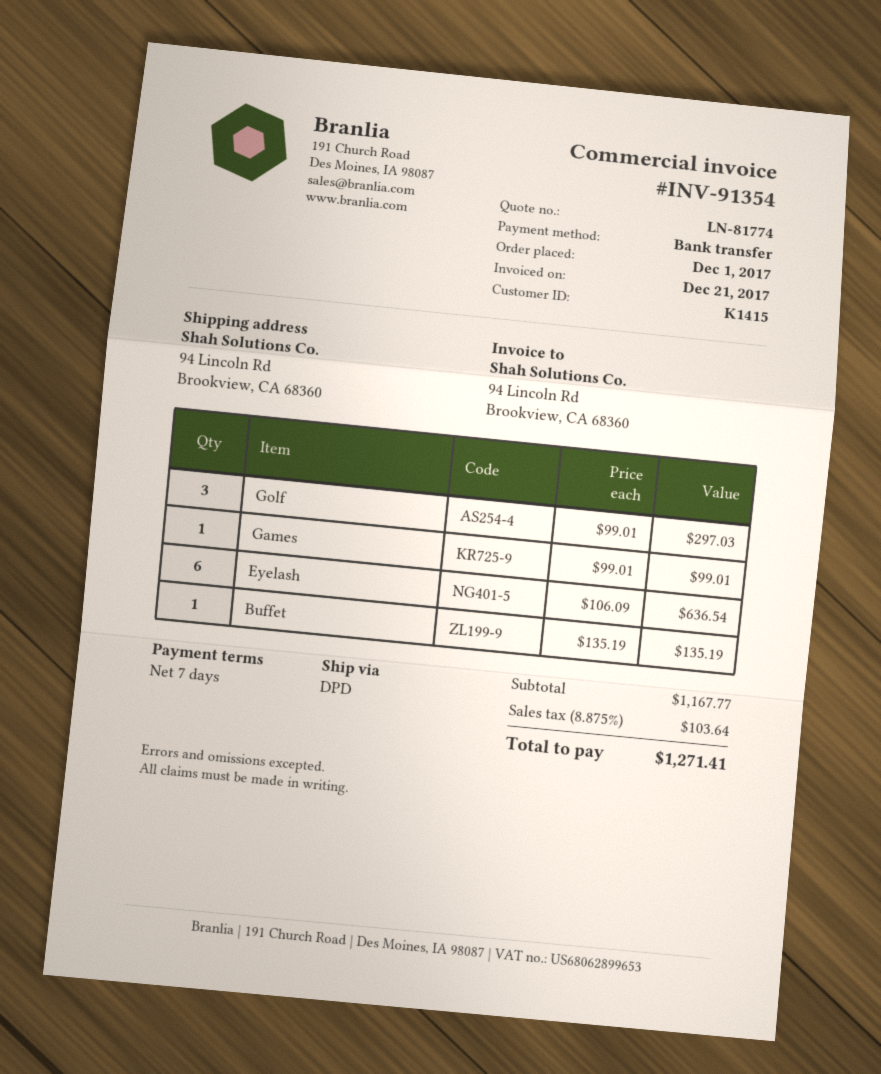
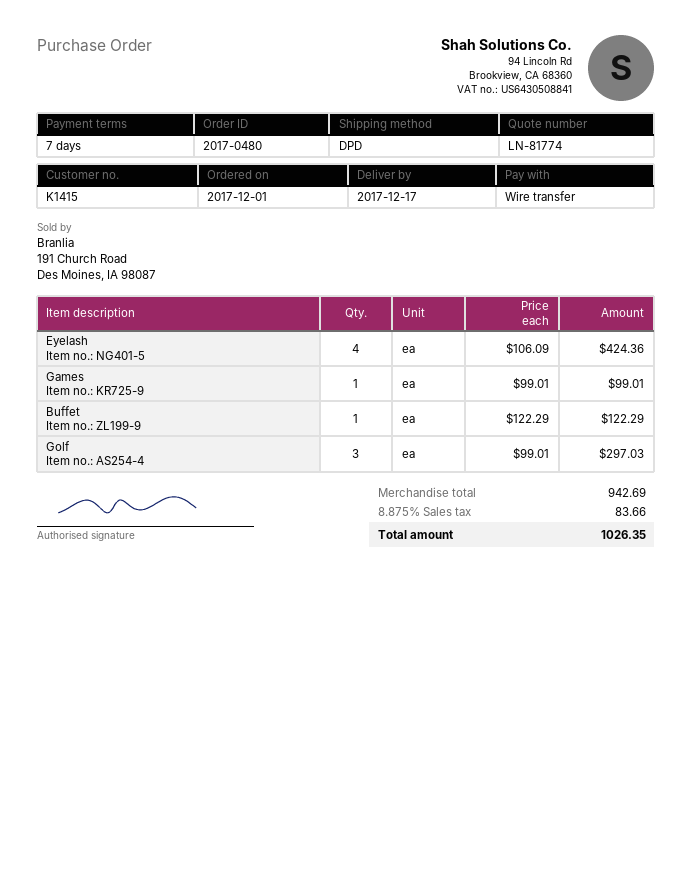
Eyelash: 6 x 106.09 = 636.54 -> 4 x 106.09 = 424.36
Buffet: 1 x 135.19 = 135.19 -> 1 x 122.29 = 122.29
subtotal: 1167.77 -> 942.69
tax: 8.875% = 103.64 -> 8.875% = 83.66
total: 1271.41 -> 1026.35

